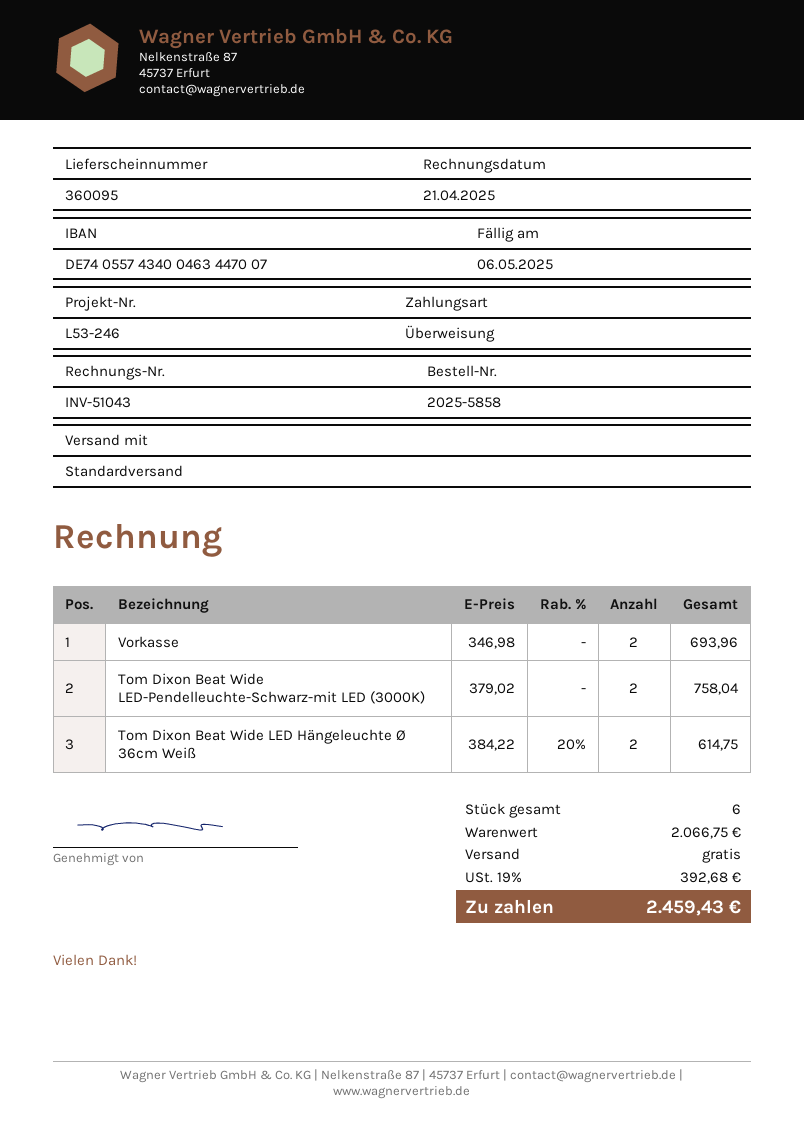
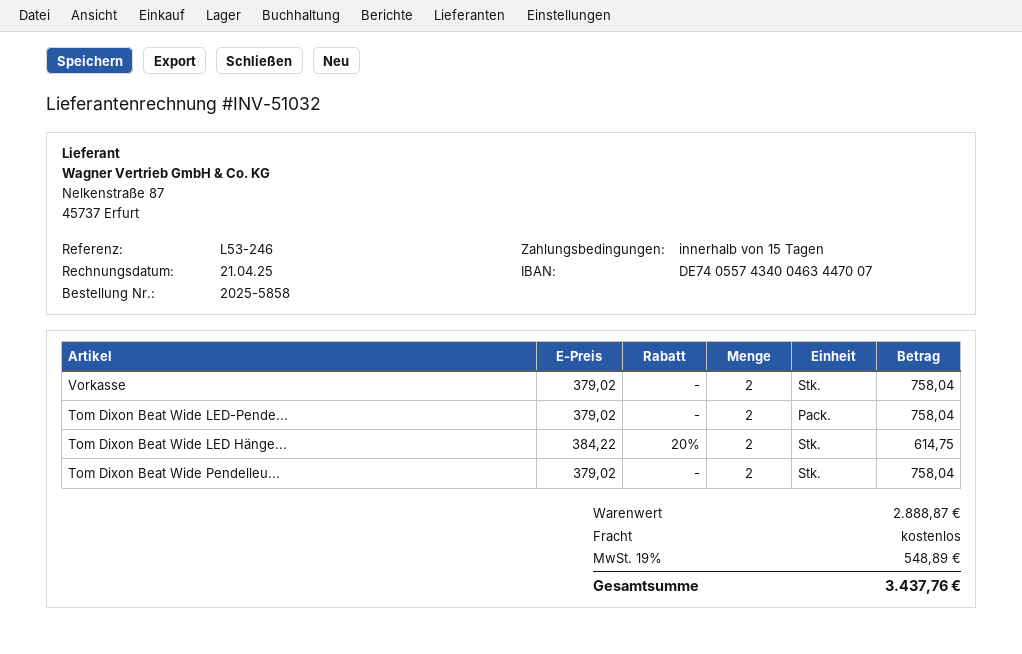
invoice number: INV-51043 -> INV-51032
Vorkasse: 2 x 346.98 = 693.96 -> 2 x 379.02 = 758.04
Tom Dixon Beat Wide Pendelleu...: none -> 2 x 379.02 = 758.04
subtotal: 2066.75 -> 2888.87
tax: 19% = 392.68 -> 19% = 548.89
total: 2459.43 -> 3437.76

